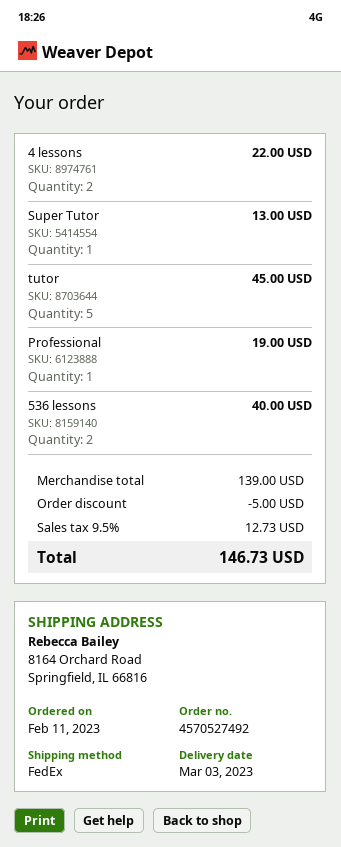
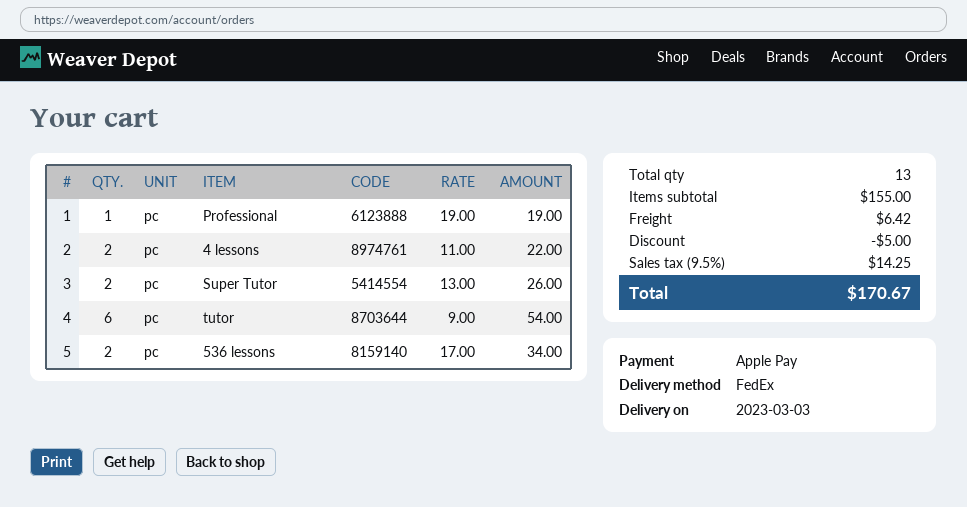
Super Tutor: 1 for 13.00 -> 2 for 26.00
tutor: 5 for 45.00 -> 6 for 54.00
536 lessons: 2 for 40.00 -> 2 for 34.00
subtotal: 139.00 -> 155.00
shipping: none -> 6.42
tax: 9.5% = 12.73 -> 9.5% = 14.25
total: 146.73 -> 170.67

